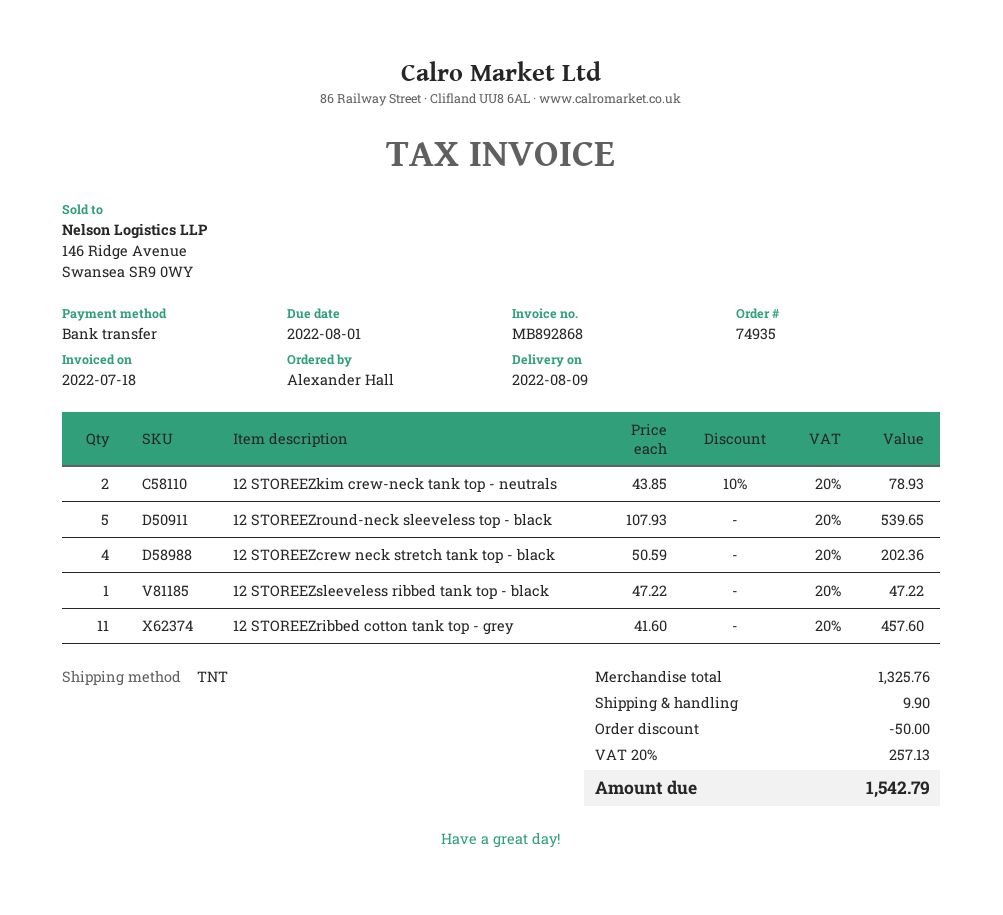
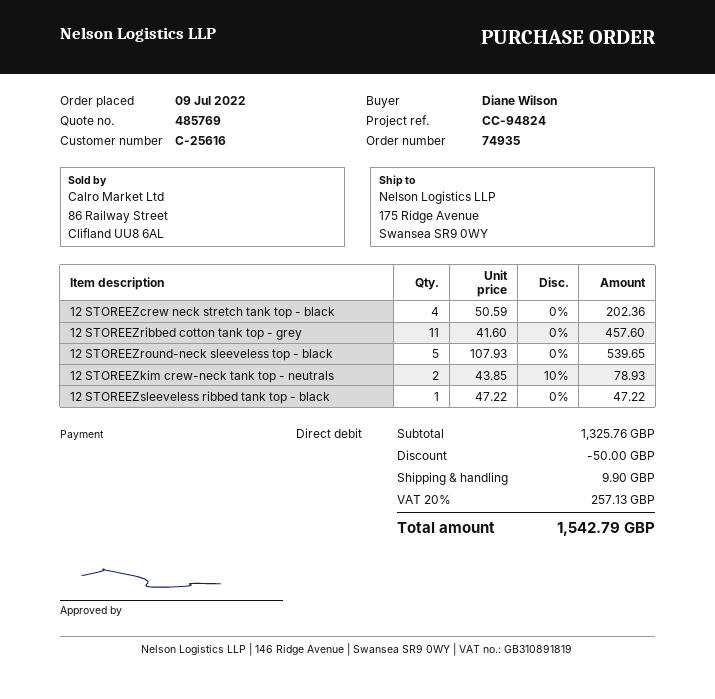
ordered by: Alexander Hall -> Diane Wilson
payment method: bank transfer -> direct debit

